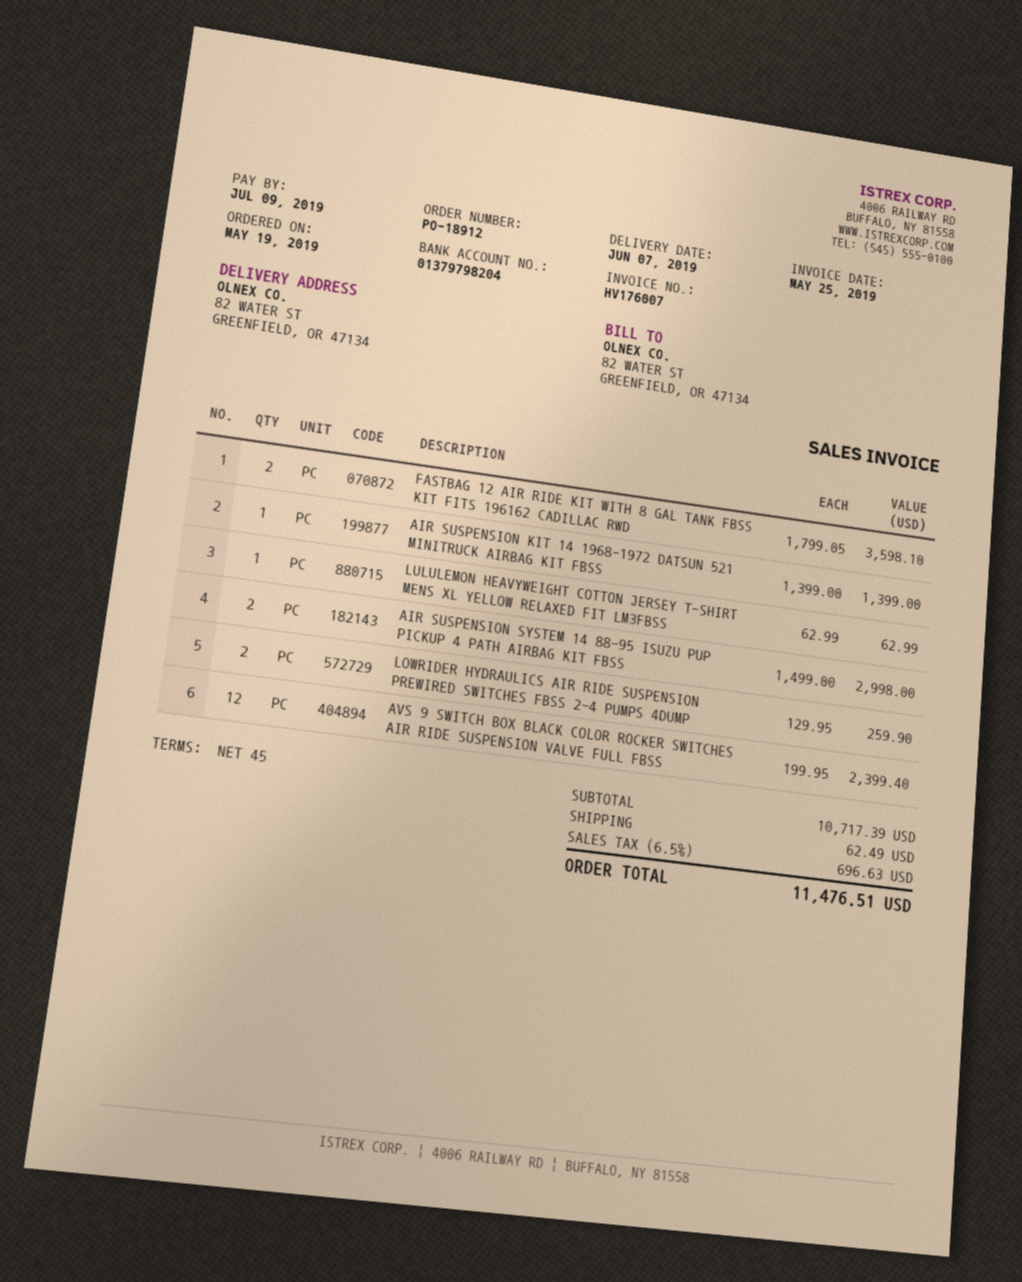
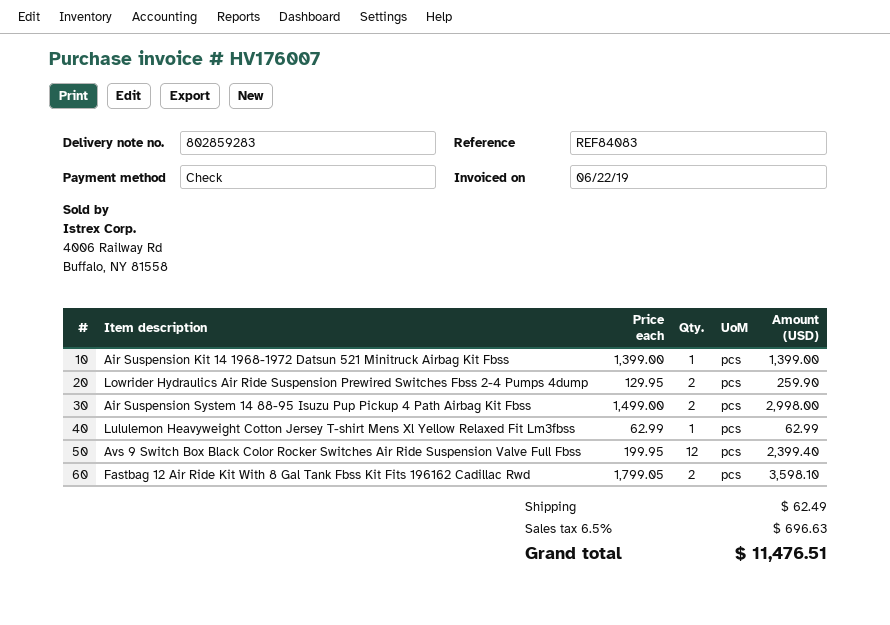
invoice date: 2019-05-25 -> 2019-06-22

